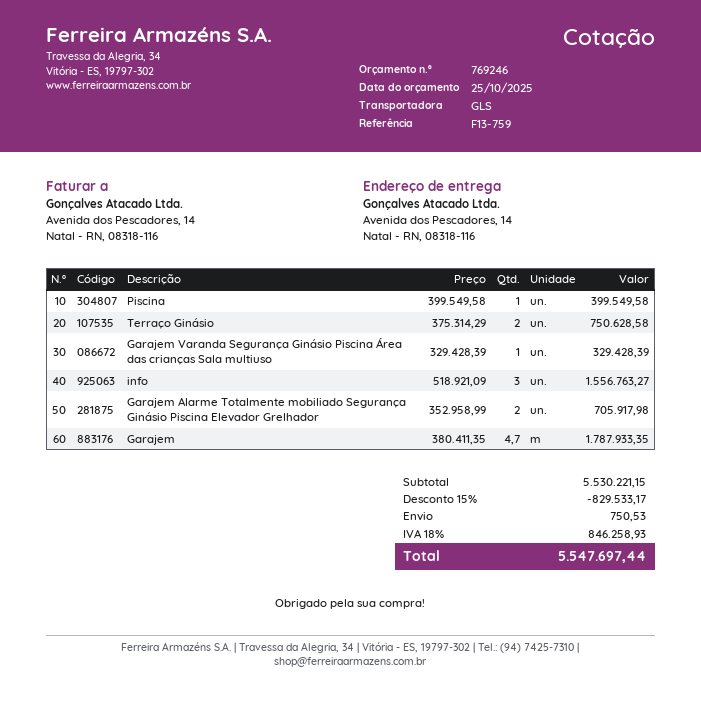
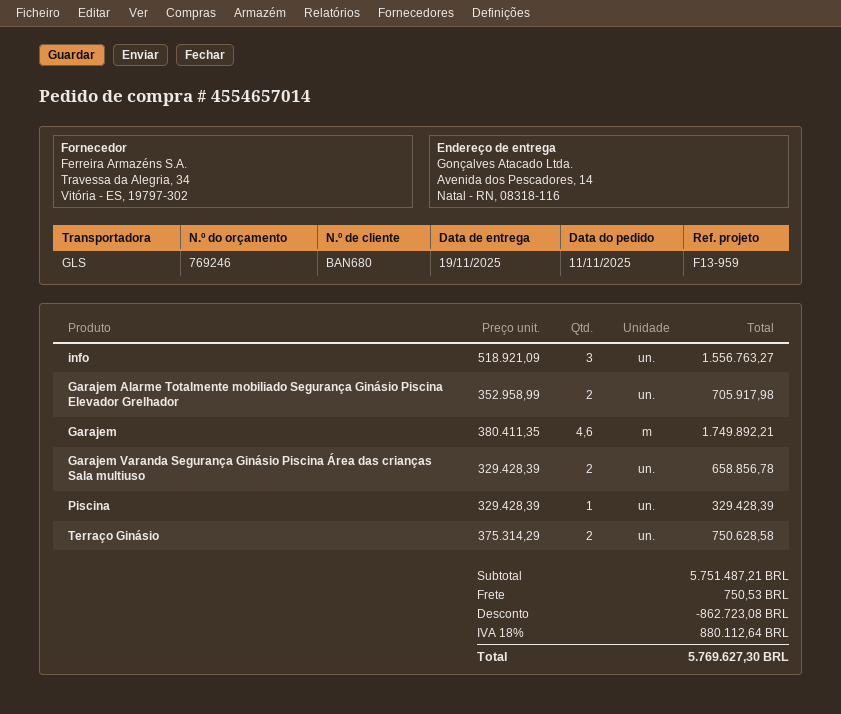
reference: F13-759 -> F13-959
Piscina: 1 x 399549.58 = 399549.58 -> 1 x 329428.39 = 329428.39
Garajem Varanda Segurança Ginásio Piscina Área das crianças Sala multiuso: 1 x 329428.39 = 329428.39 -> 2 x 329428.39 = 658856.78
Garajem: 4.7 x 380411.35 = 1787933.35 -> 4.6 x 380411.35 = 1749892.21
subtotal: 5530221.15 -> 5751487.21
discount: 829533.17 -> 862723.08
tax: 18% = 846258.93 -> 18% = 880112.64
total: 5547697.44 -> 5769627.30

